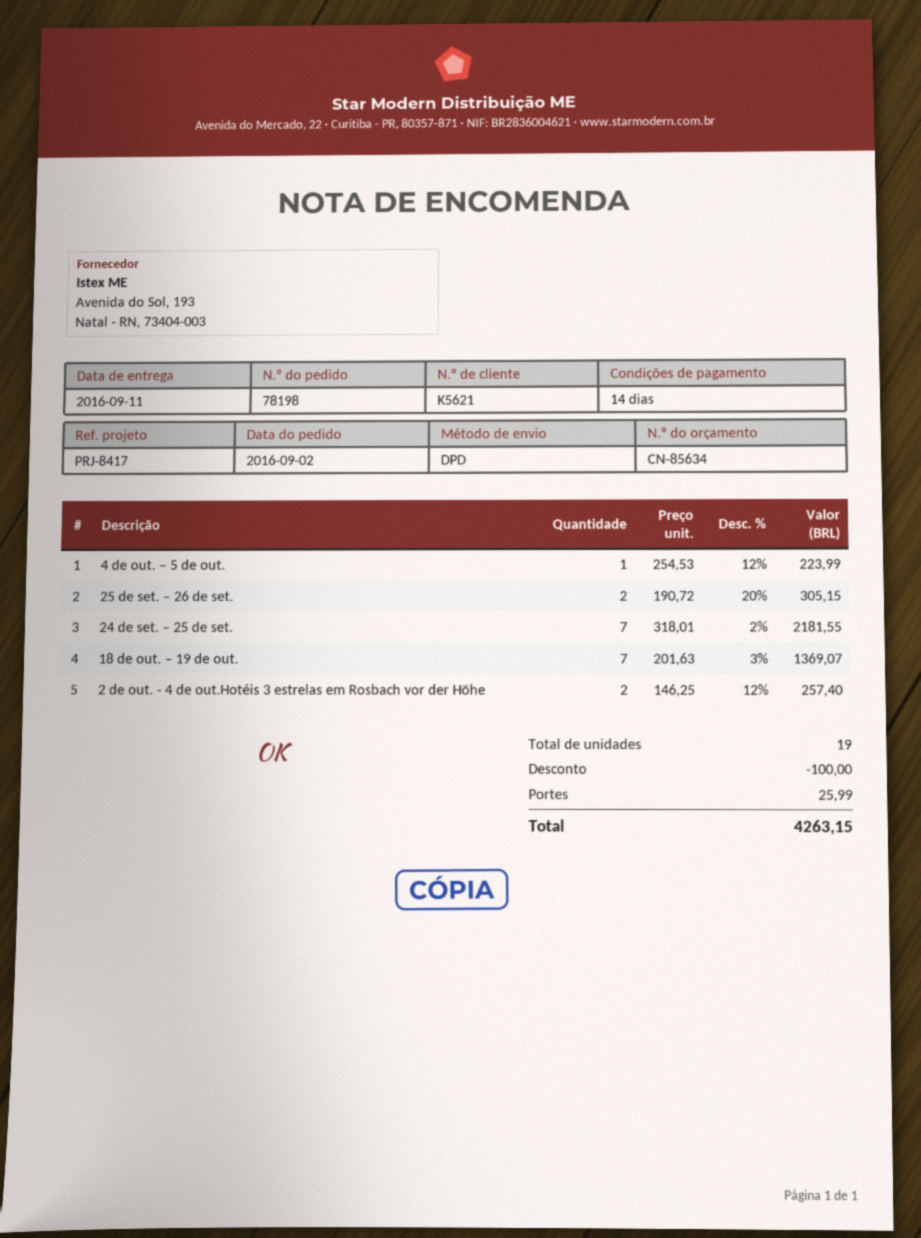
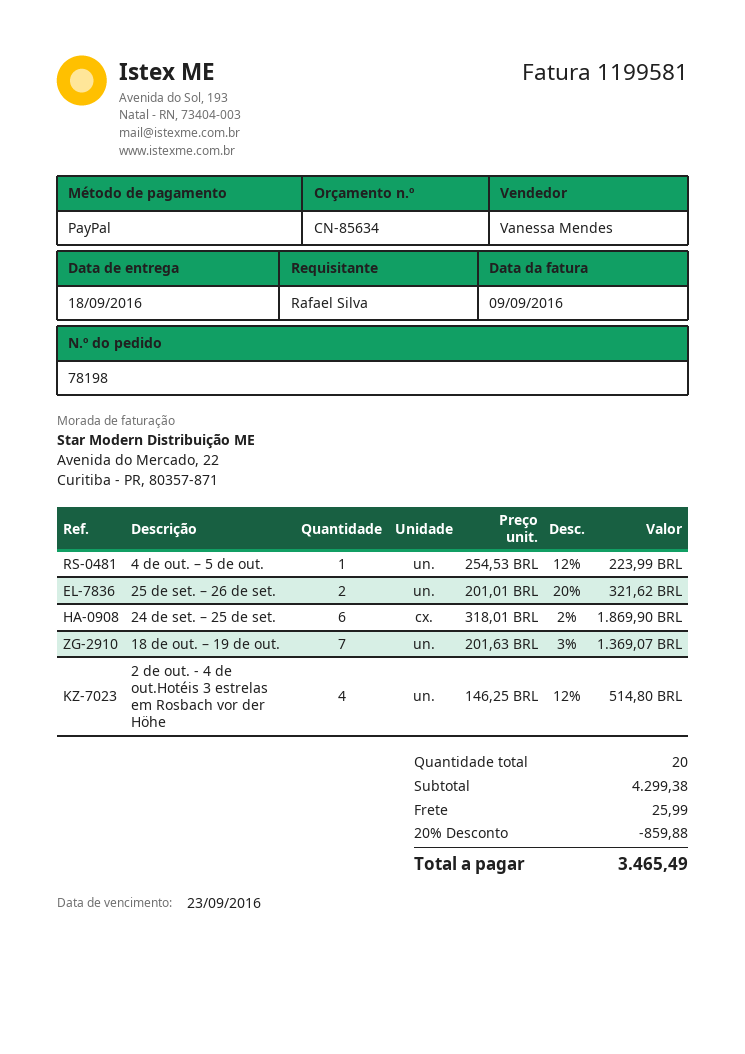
delivery date: 2016-09-11 -> 2016-09-18
25 de set. – 26 de set.: 2 x 190.72 - 20% = 305.15 -> 2 x 201.01 - 20% = 321.62
24 de set. – 25 de set.: 7 x 318.01 - 2% = 2181.55 -> 6 x 318.01 - 2% = 1869.90
2 de out. - 4 de out.Hotéis 3 estrelas em Rosbach vor der Höhe: 2 x 146.25 - 12% = 257.40 -> 4 x 146.25 - 12% = 514.80
total quantity: 19 -> 20
discount: 100.00 -> 859.88
total: 4263.15 -> 3465.49

